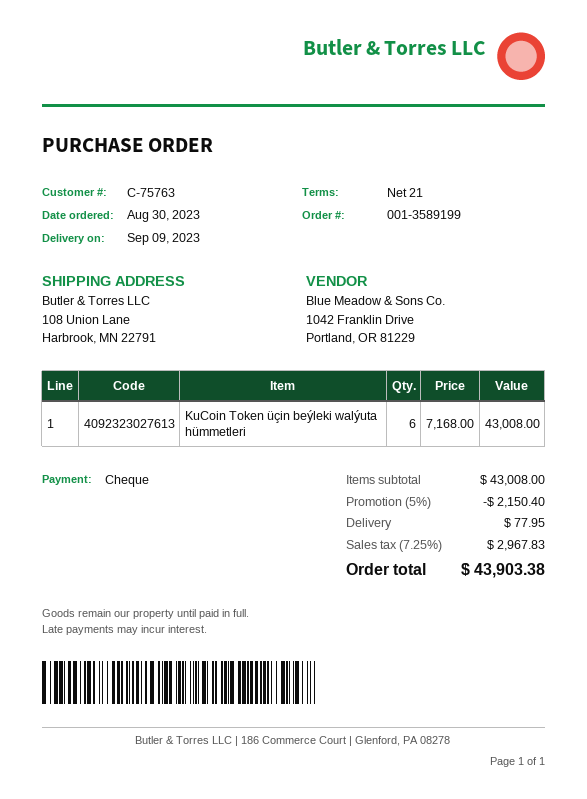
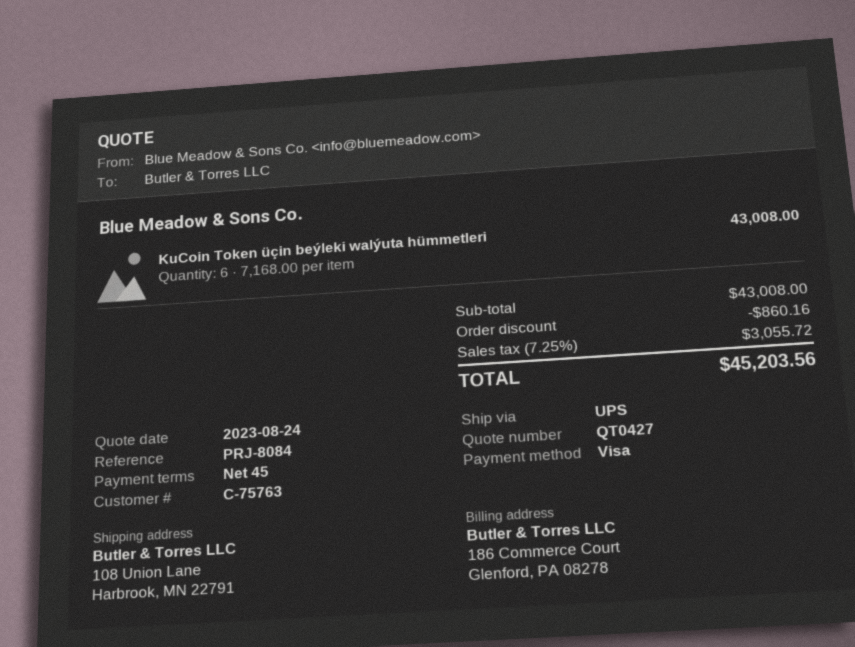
payment terms: 21 days -> 45 days
payment method: cheque -> Visa
discount: 2150.40 -> 860.16
shipping: 77.95 -> none
tax: 7.25% = 2967.83 -> 7.25% = 3055.72
total: 43903.38 -> 45203.56

